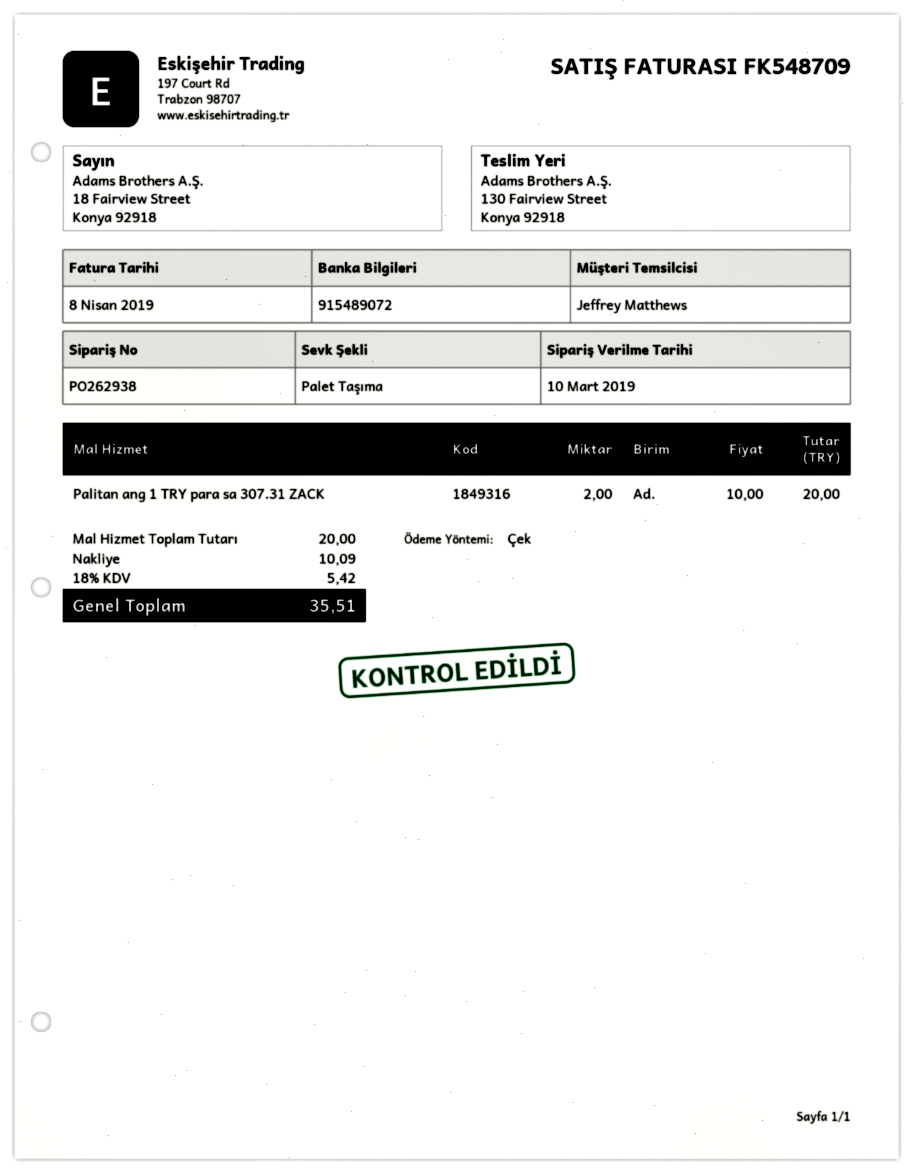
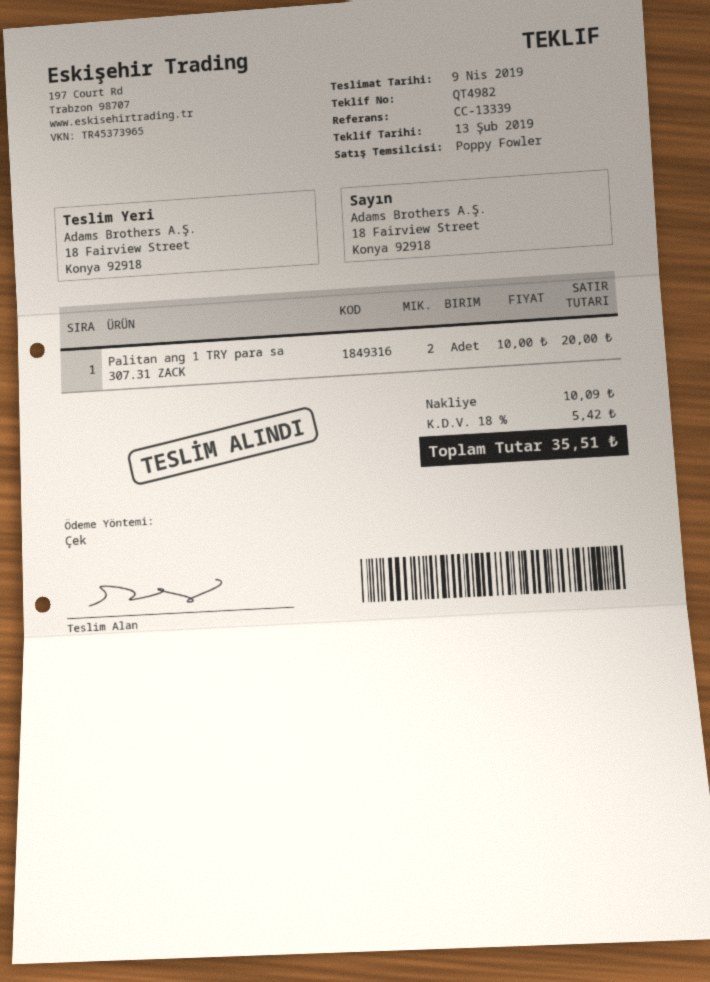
sales rep: Jeffrey Matthews -> Poppy Fowler
ship to: 130 Fairview Street, Konya 92918 -> 18 Fairview Street, Konya 92918

